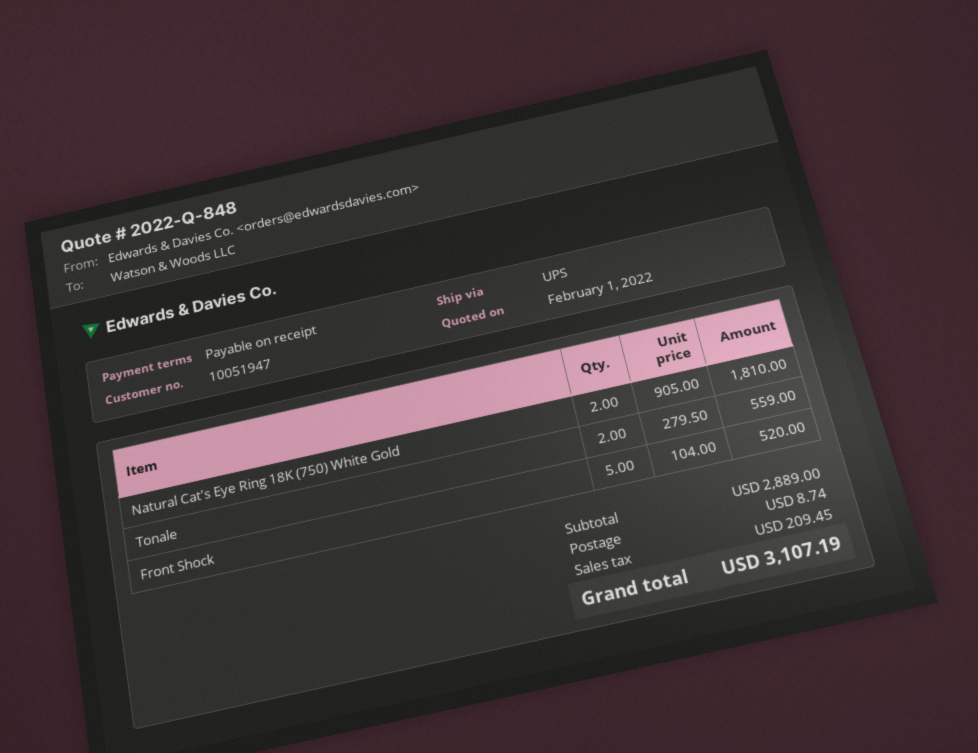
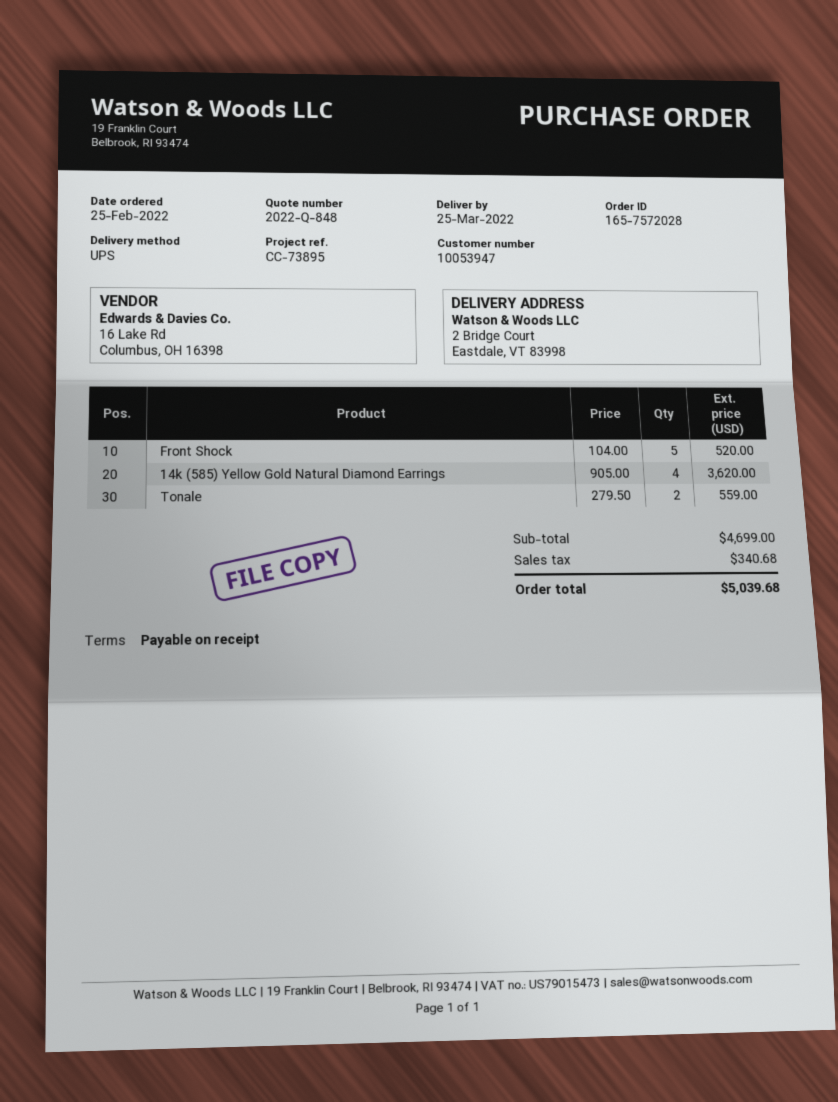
customer number: 10051947 -> 10053947
Natural Cat's Eye Ring 18K (750) White Gold: 2 x 905.00 = 1810.00 -> none
14k (585) Yellow Gold Natural Diamond Earrings: none -> 4 x 905.00 = 3620.00
subtotal: 2889.00 -> 4699.00
shipping: 8.74 -> none
tax: 209.45 -> 340.68
total: 3107.19 -> 5039.68

